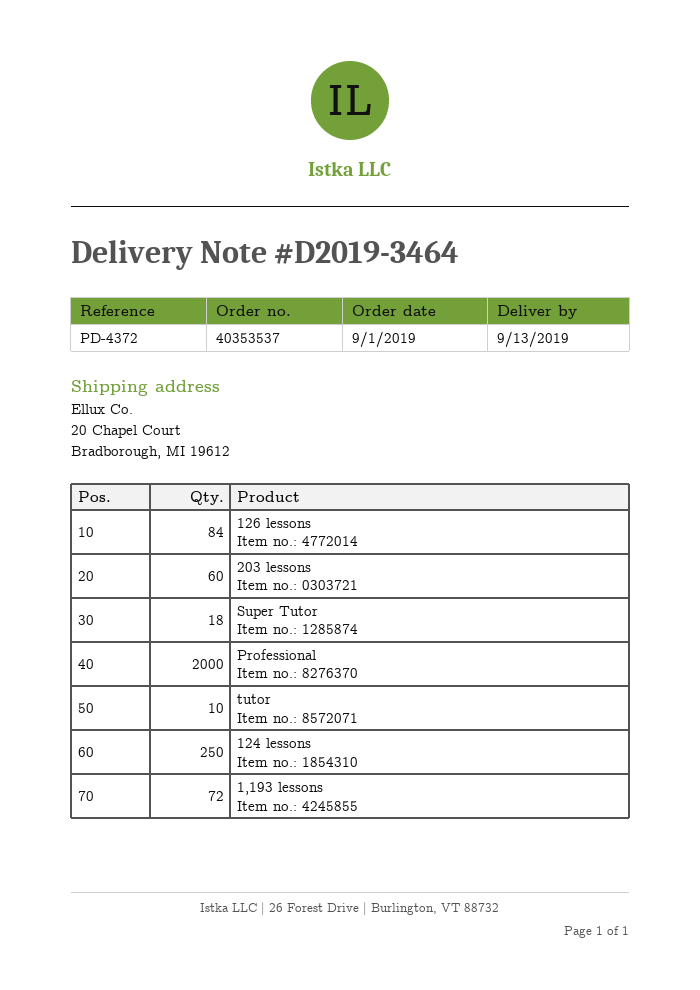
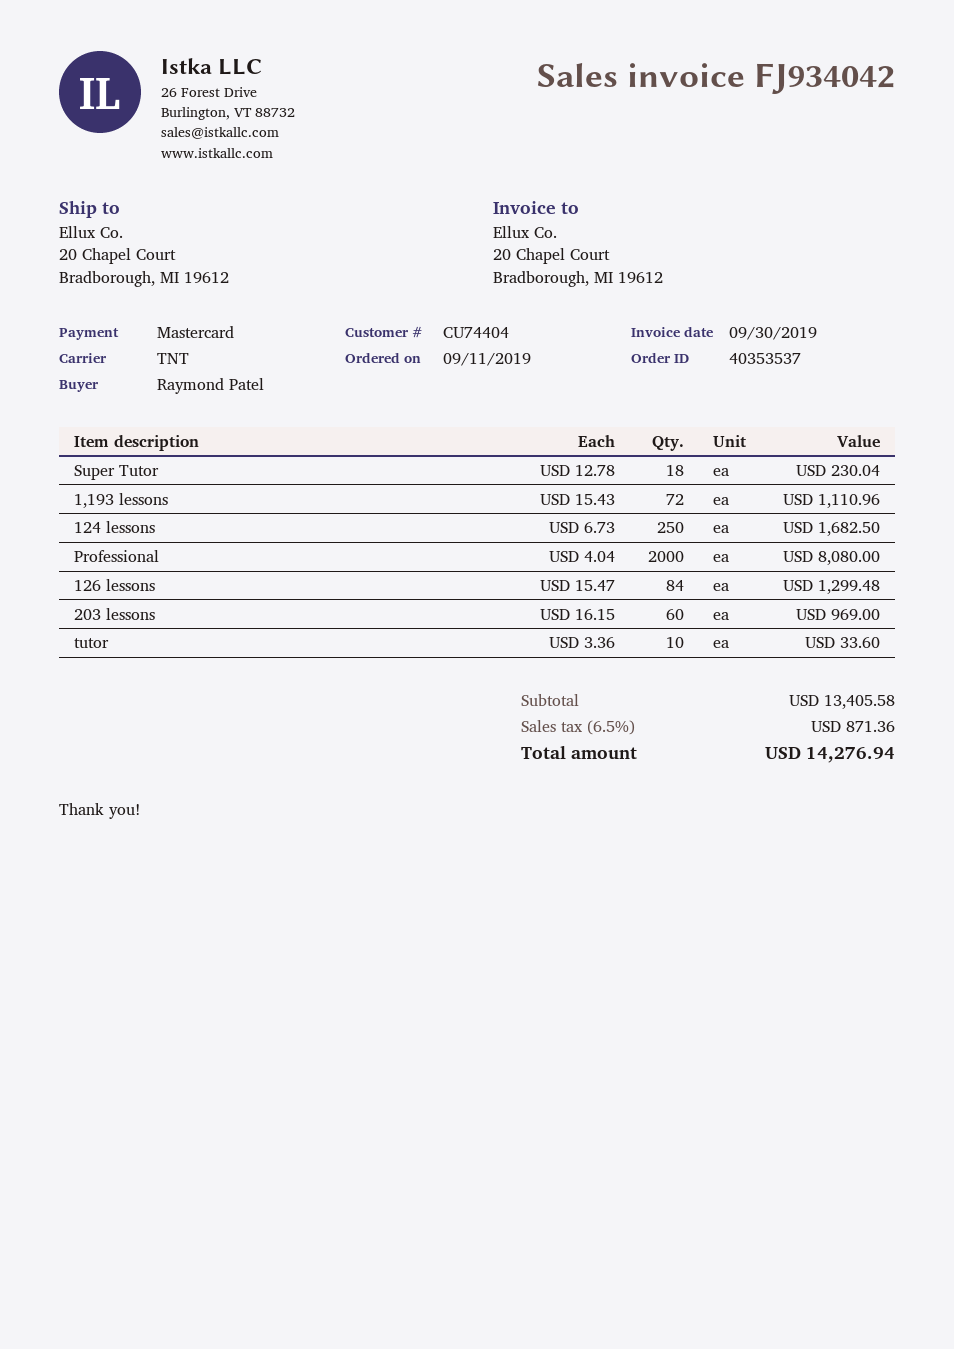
order date: 2019-09-01 -> 2019-09-11

